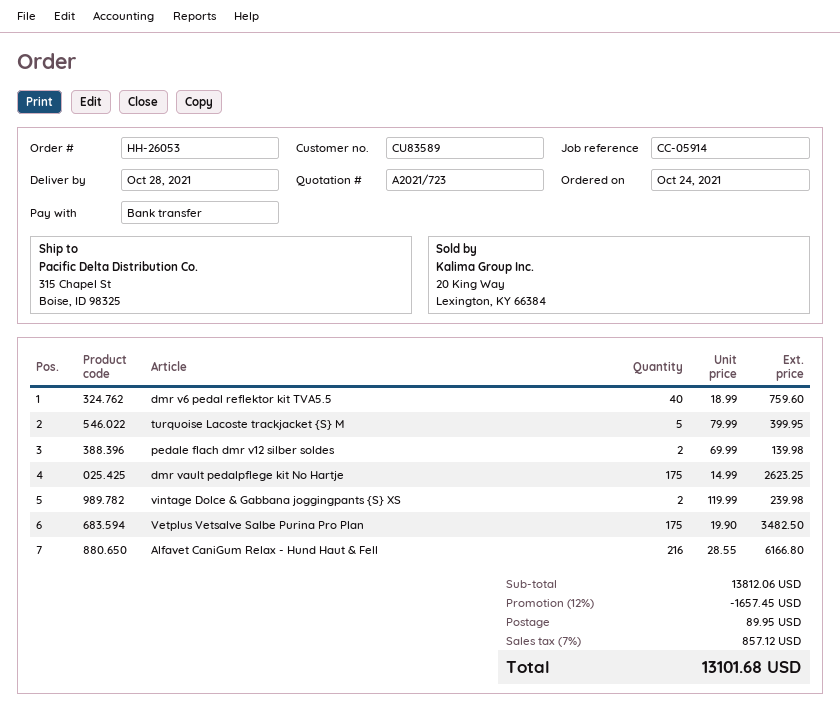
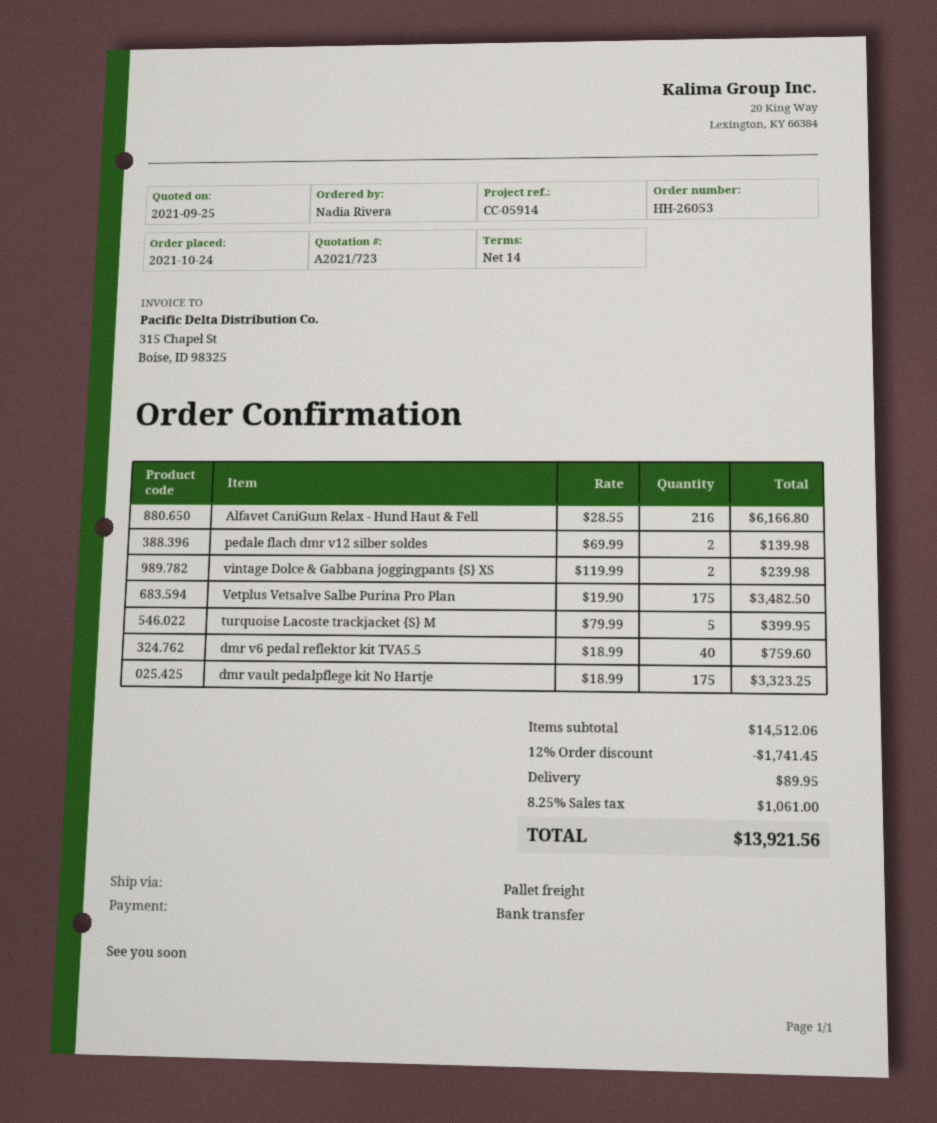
dmr vault pedalpflege kit No Hartje: 175 x 14.99 = 2623.25 -> 175 x 18.99 = 3323.25
subtotal: 13812.06 -> 14512.06
discount: 12% = 1657.45 -> 12% = 1741.45
tax: 7% = 857.12 -> 8.25% = 1061.00
total: 13101.68 -> 13921.56

